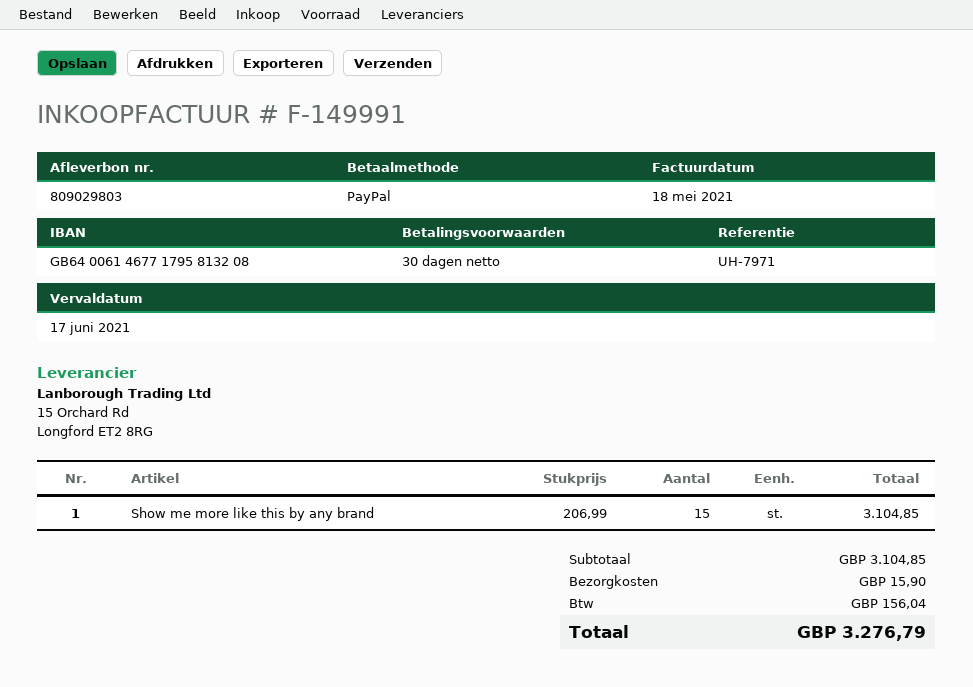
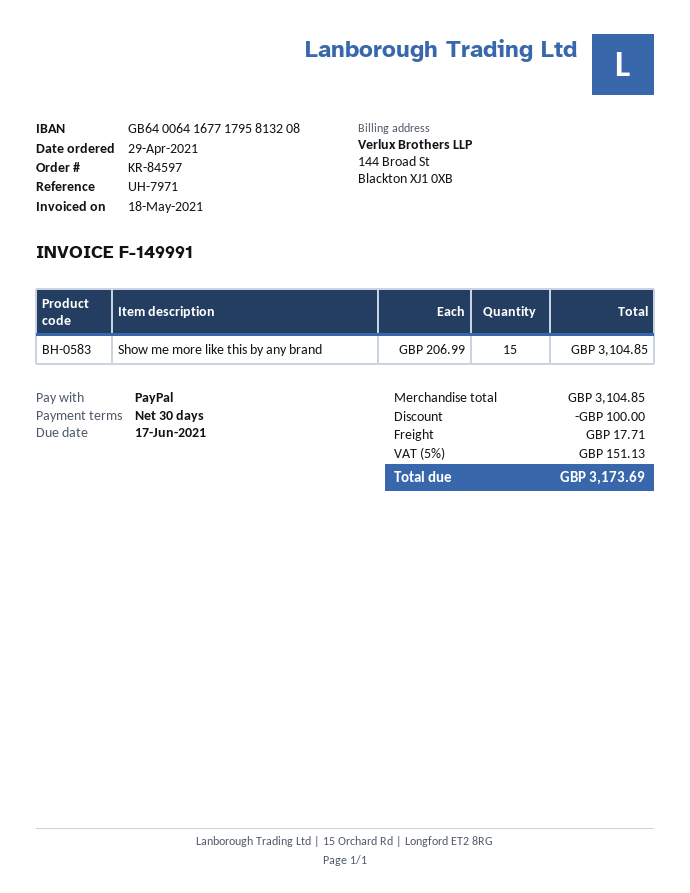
bank account: GB64006146771795813208 -> GB64006416771795813208
discount: none -> 100.00
shipping: 15.90 -> 17.71
tax: 156.04 -> 151.13
total: 3276.79 -> 3173.69

